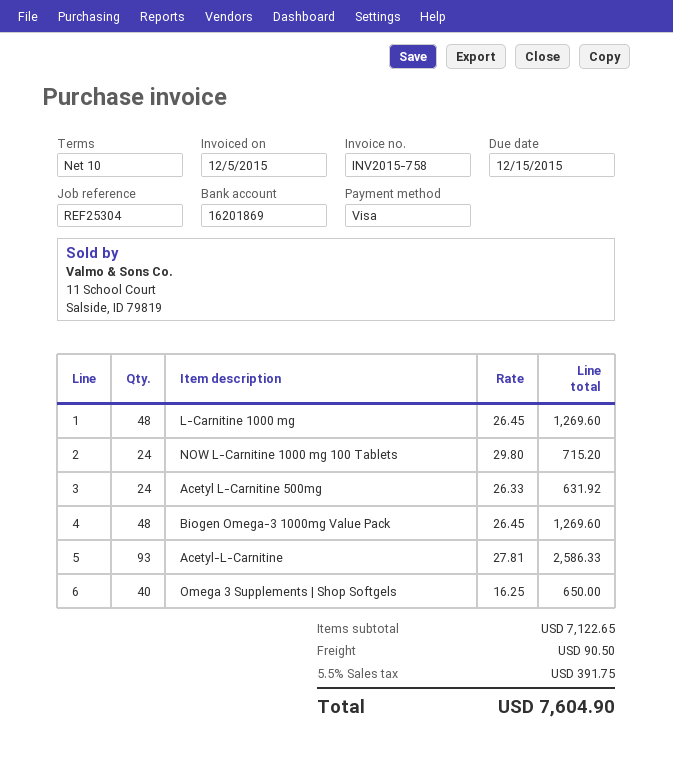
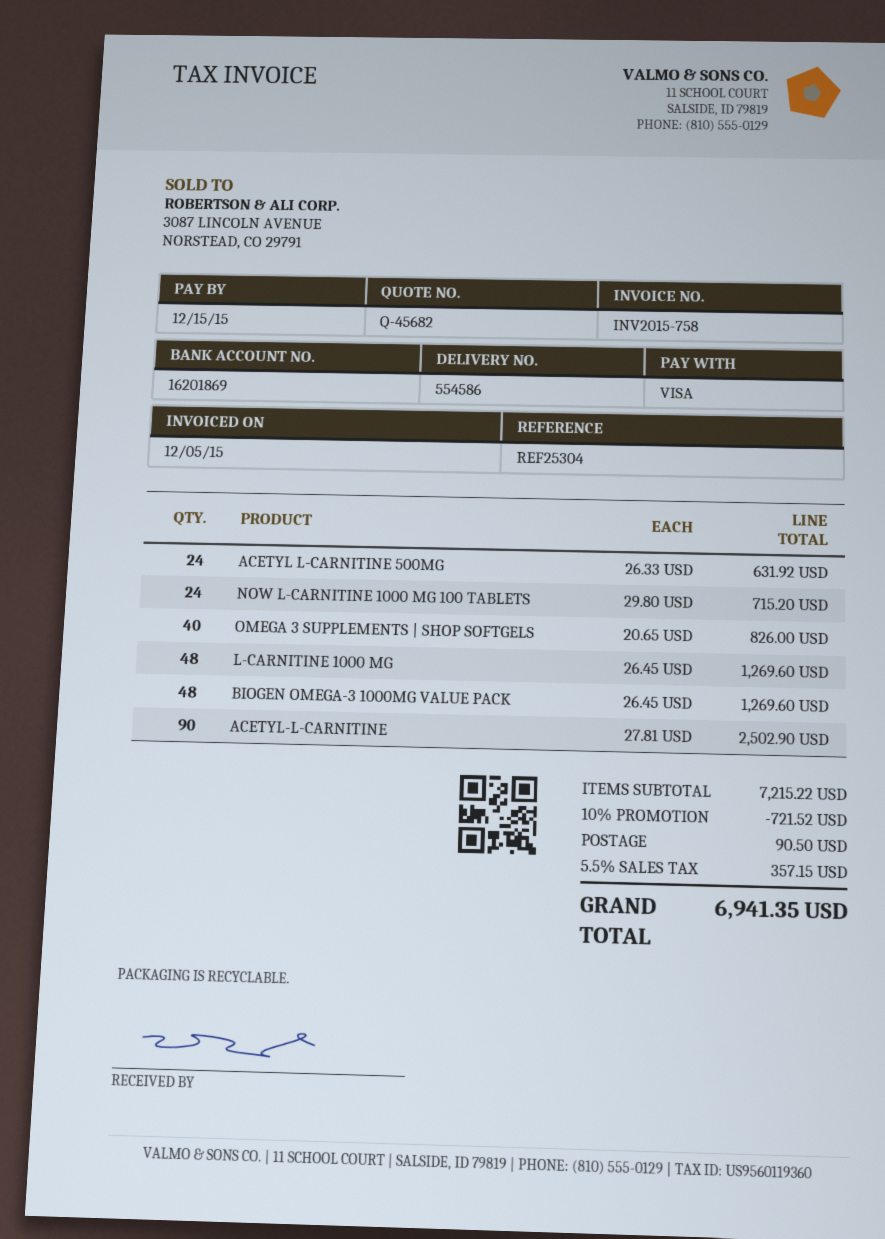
Acetyl-L-Carnitine: 93 x 27.81 = 2586.33 -> 90 x 27.81 = 2502.90
Omega 3 Supplements | Shop Softgels: 40 x 16.25 = 650.00 -> 40 x 20.65 = 826.00
subtotal: 7122.65 -> 7215.22
discount: none -> 10% = 721.52
tax: 5.5% = 391.75 -> 5.5% = 357.15
total: 7604.90 -> 6941.35

